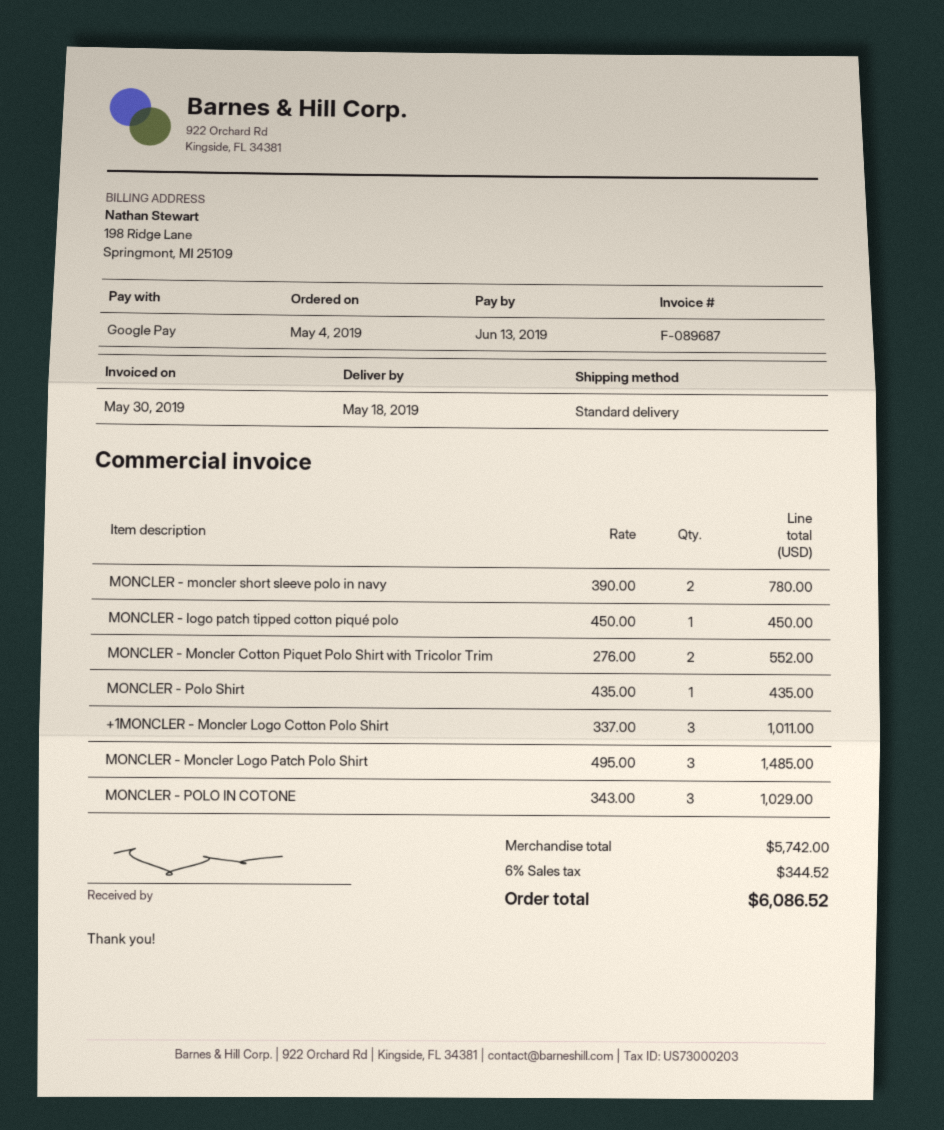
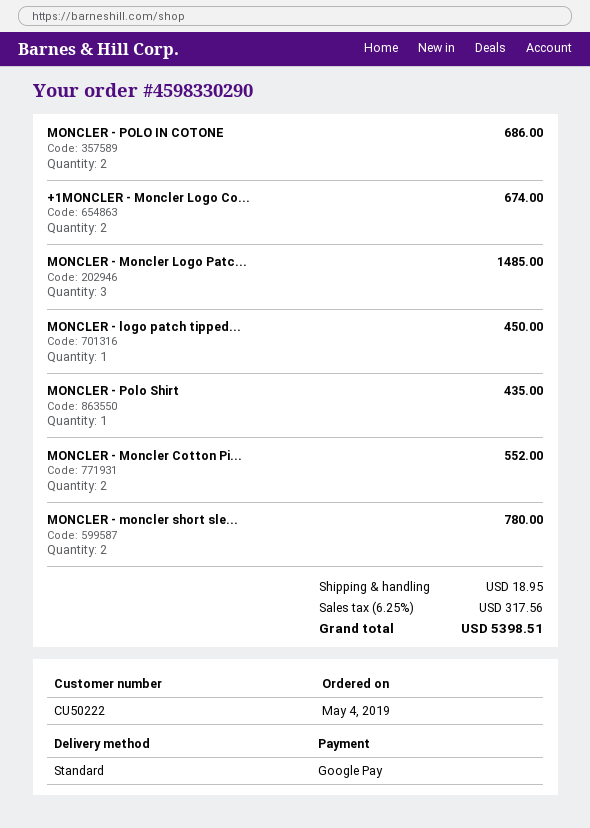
+1MONCLER - Moncler Logo Cotton Polo Shirt: 3 for 1011.00 -> 2 for 674.00
MONCLER - POLO IN COTONE: 3 for 1029.00 -> 2 for 686.00
shipping: none -> 18.95
tax: 6% = 344.52 -> 6.25% = 317.56
total: 6086.52 -> 5398.51

